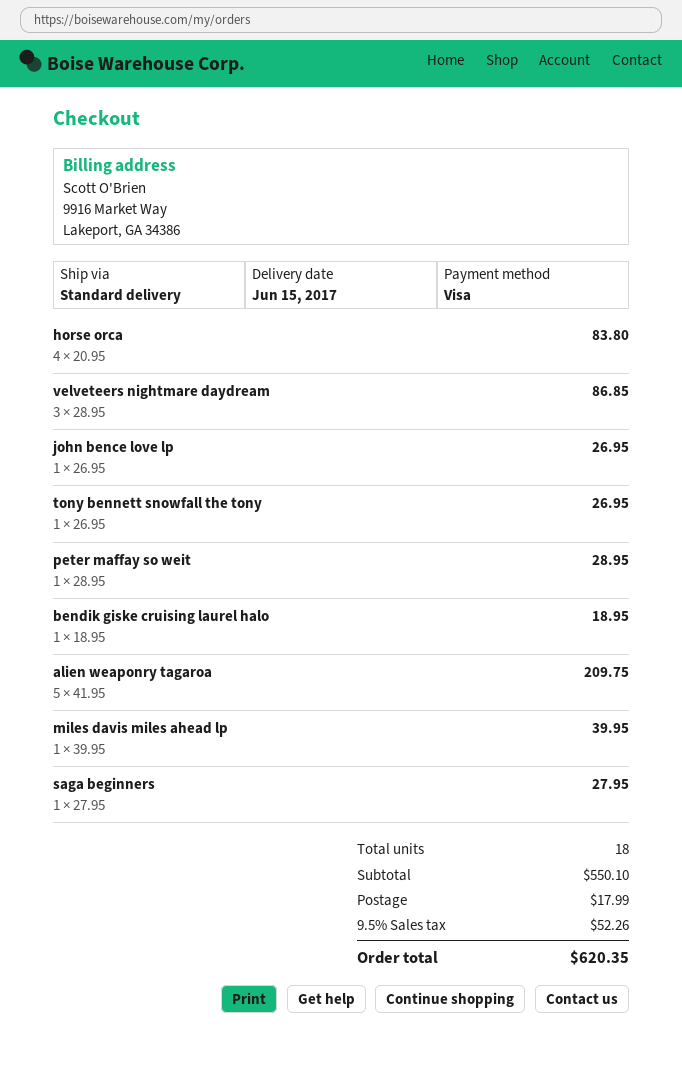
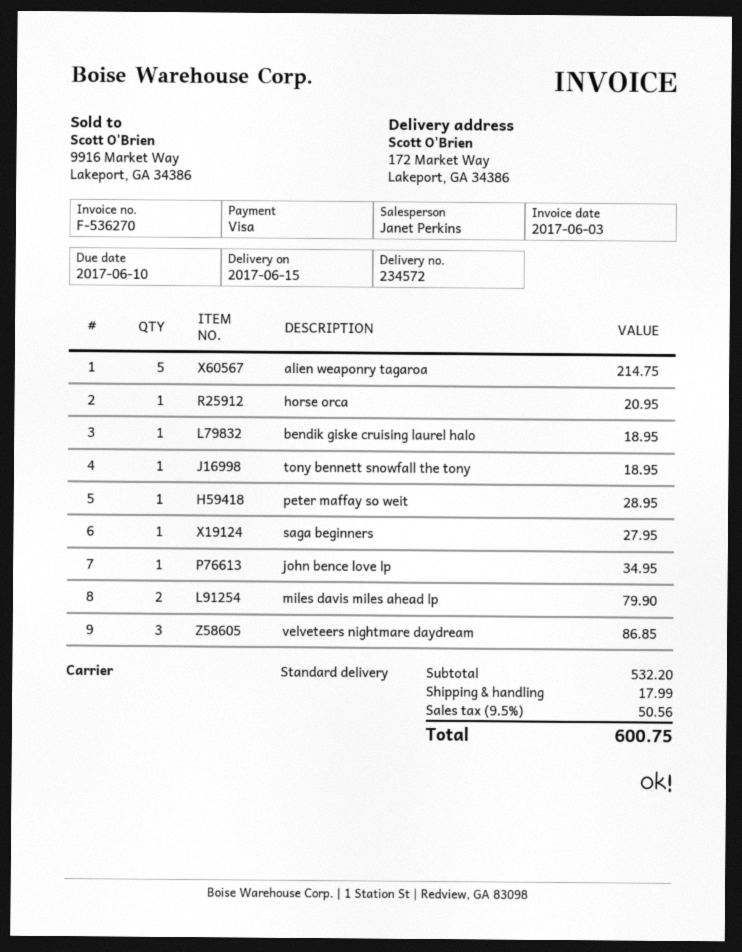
horse orca: 4 for 83.80 -> 1 for 20.95
john bence love lp: 1 for 26.95 -> 1 for 34.95
tony bennett snowfall the tony: 1 for 26.95 -> 1 for 18.95
alien weaponry tagaroa: 5 for 209.75 -> 5 for 214.75
miles davis miles ahead lp: 1 for 39.95 -> 2 for 79.90
subtotal: 550.10 -> 532.20
tax: 9.5% = 52.26 -> 9.5% = 50.56
total: 620.35 -> 600.75

